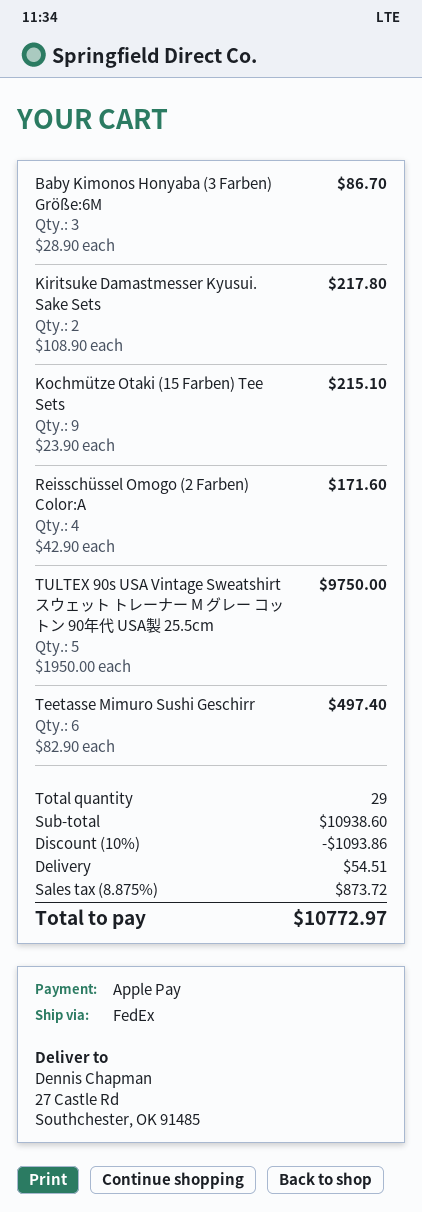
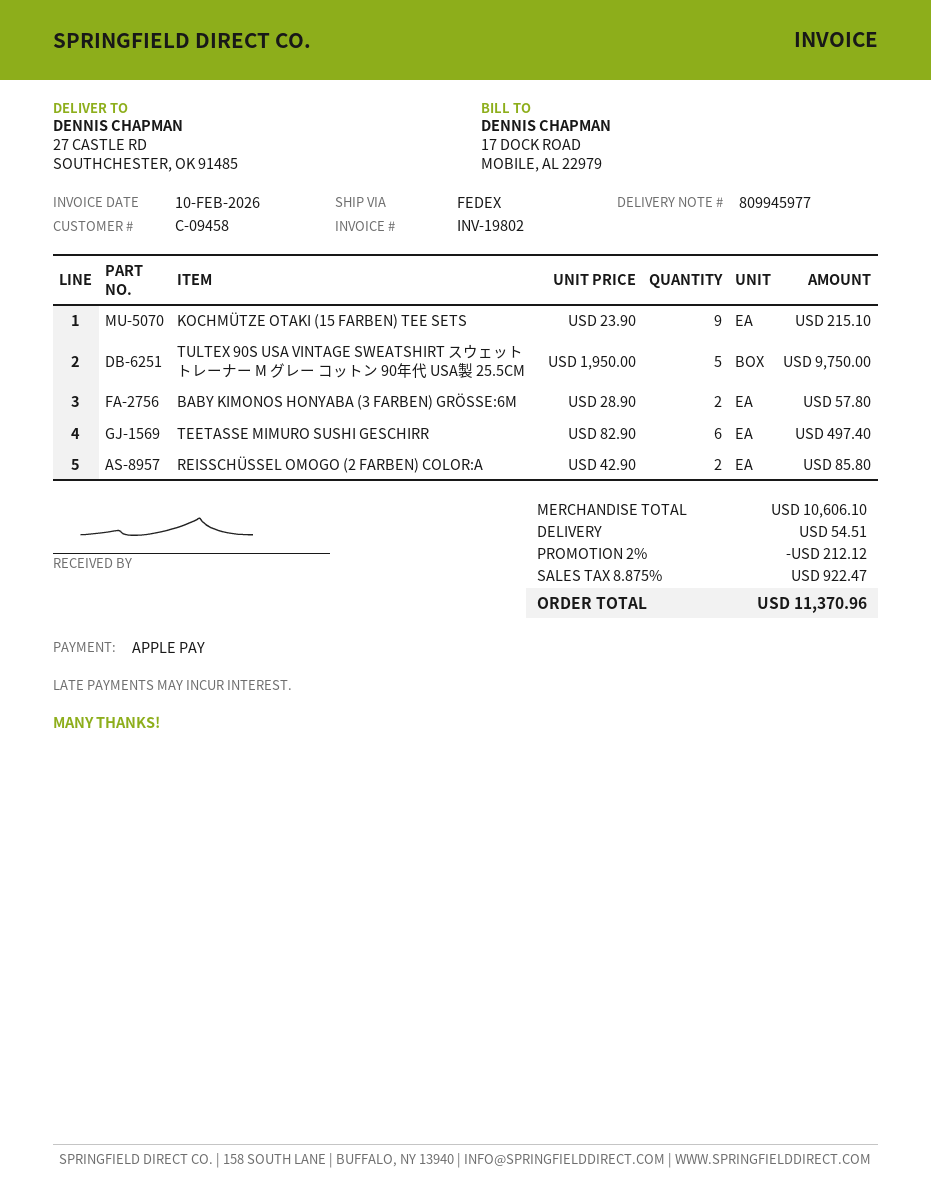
Baby Kimonos Honyaba (3 Farben) Größe:6M: 3 x 28.90 = 86.70 -> 2 x 28.90 = 57.80
Kiritsuke Damastmesser Kyusui. Sake Sets: 2 x 108.90 = 217.80 -> none
Reisschüssel Omogo (2 Farben) Color:A: 4 x 42.90 = 171.60 -> 2 x 42.90 = 85.80
subtotal: 10938.60 -> 10606.10
discount: 10% = 1093.86 -> 2% = 212.12
tax: 8.875% = 873.72 -> 8.875% = 922.47
total: 10772.97 -> 11370.96

